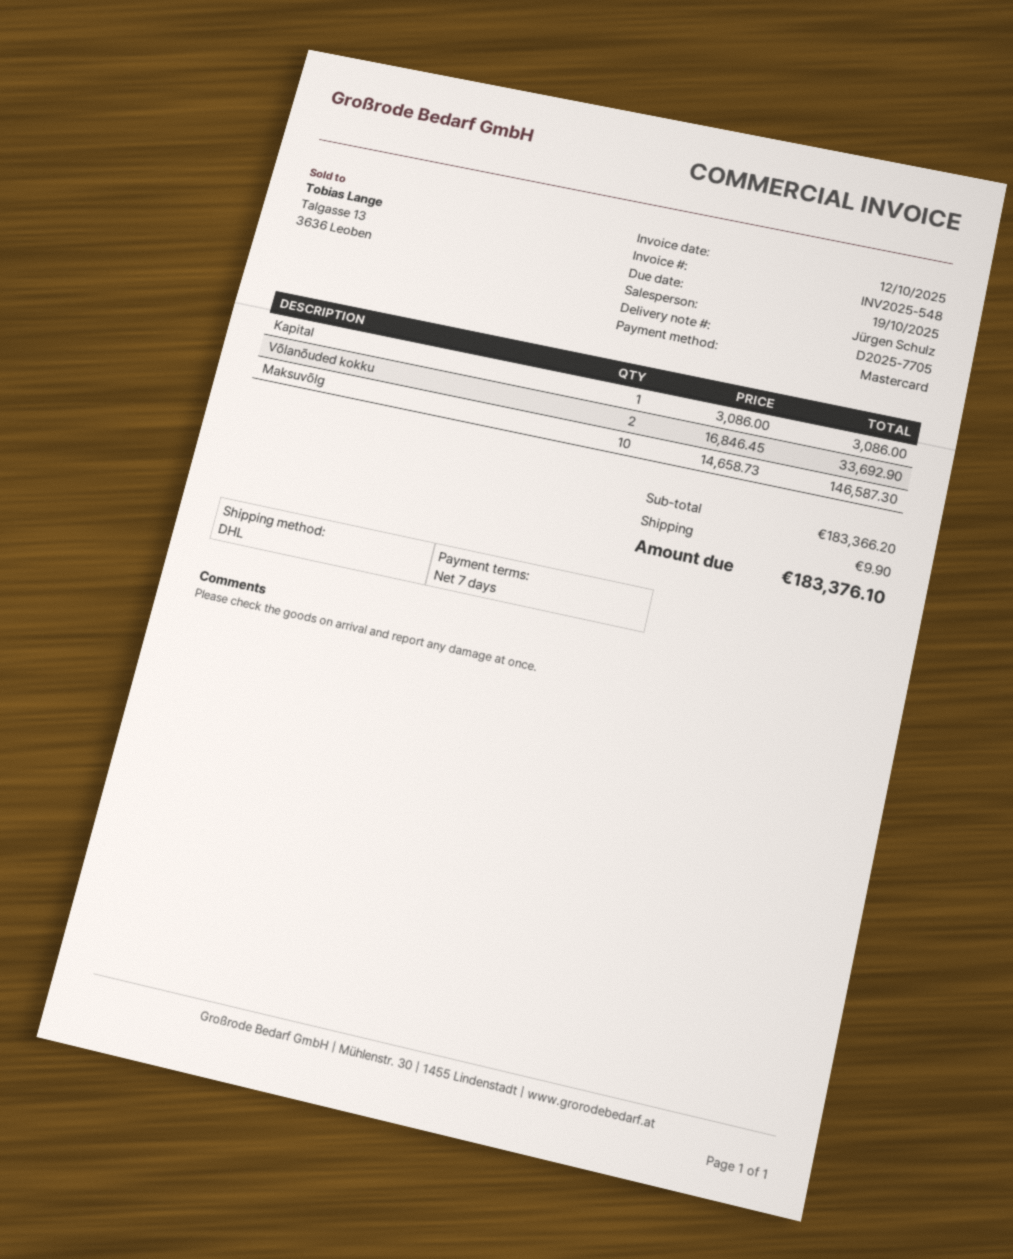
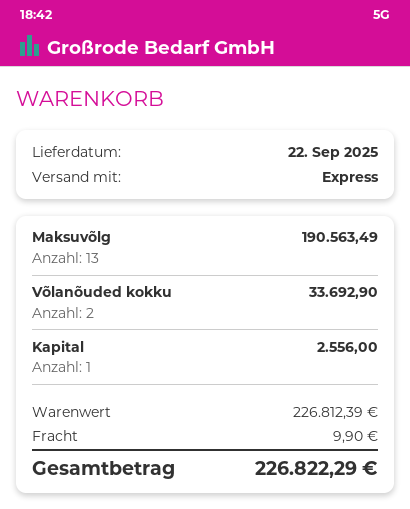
shipping method: DHL -> express
Kapital: 1 for 3086.00 -> 1 for 2556.00
Maksuvõlg: 10 for 146587.30 -> 13 for 190563.49
subtotal: 183366.20 -> 226812.39
total: 183376.10 -> 226822.29

